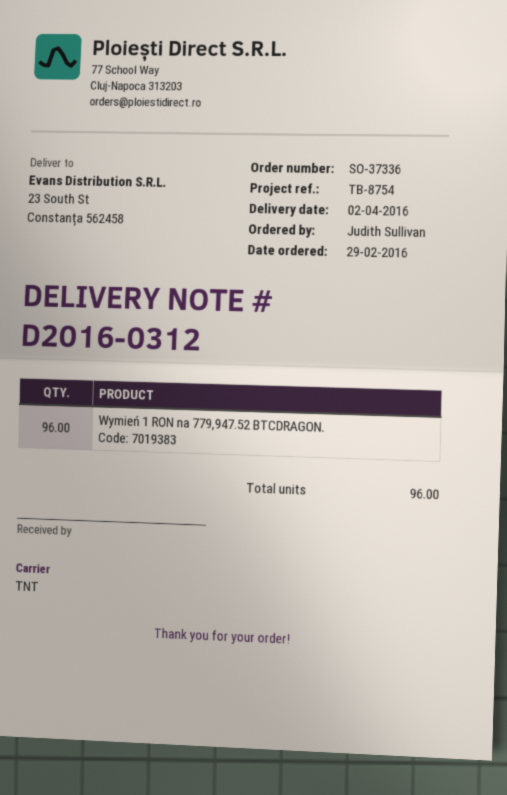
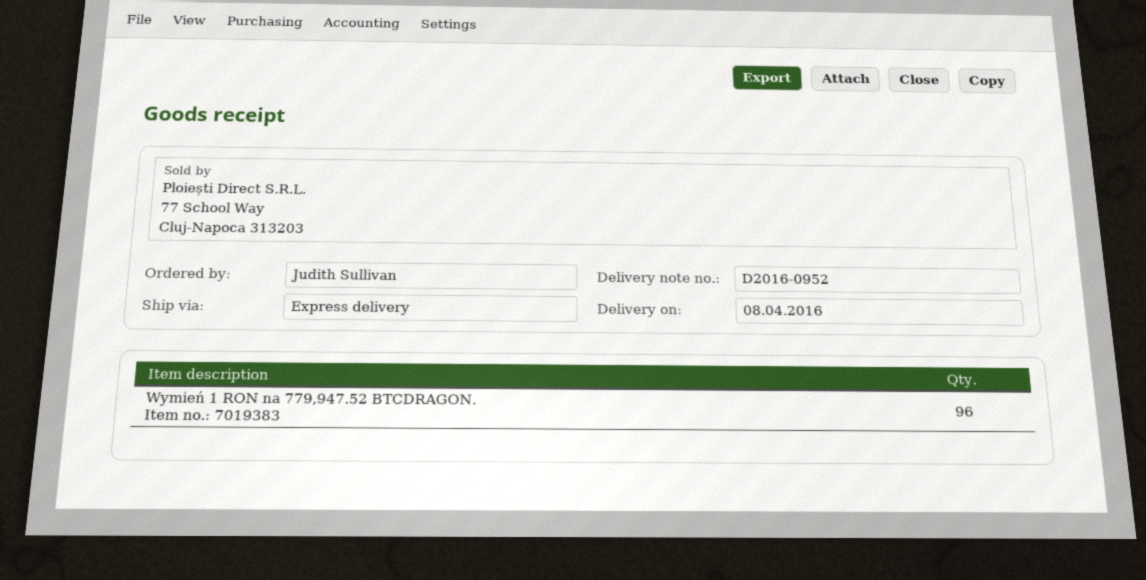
delivery note number: D2016-0312 -> D2016-0952
delivery date: 2016-04-02 -> 2016-04-08
shipping method: TNT -> express

